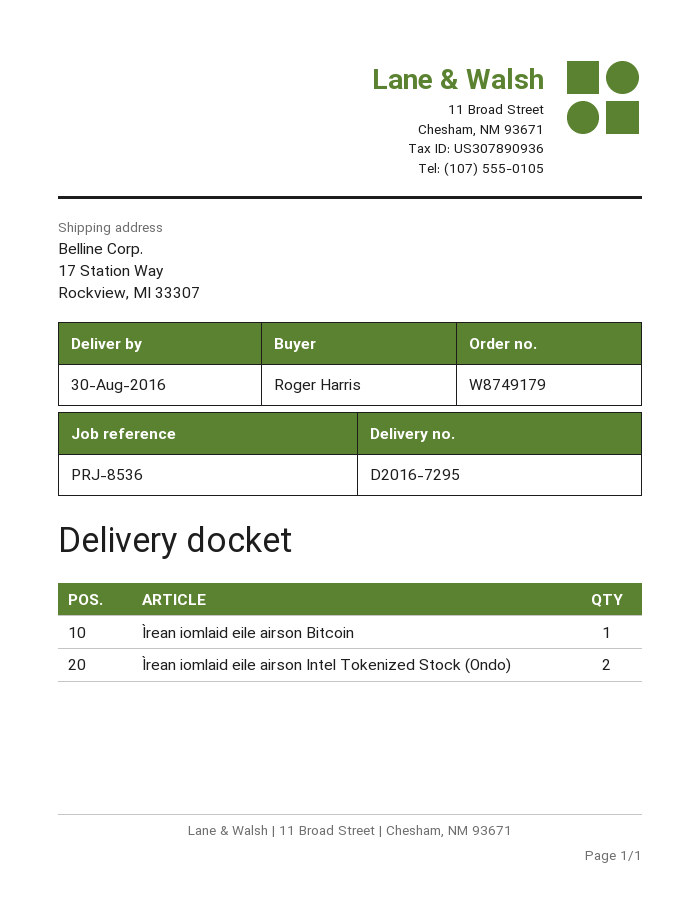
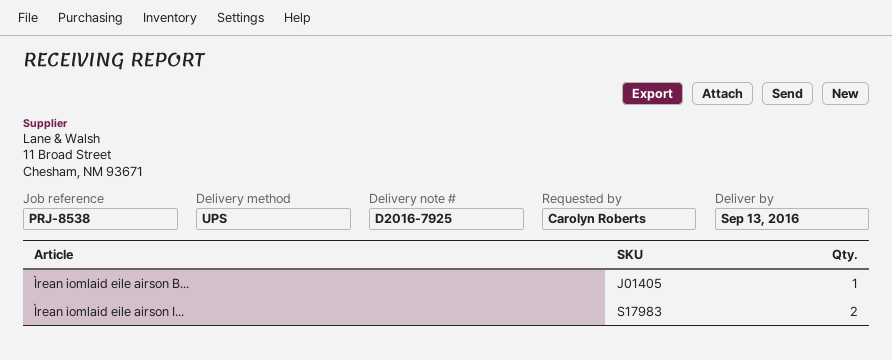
delivery note number: D2016-7295 -> D2016-7925
delivery date: 2016-08-30 -> 2016-09-13
reference: PRJ-8536 -> PRJ-8538
ordered by: Roger Harris -> Carolyn Roberts

